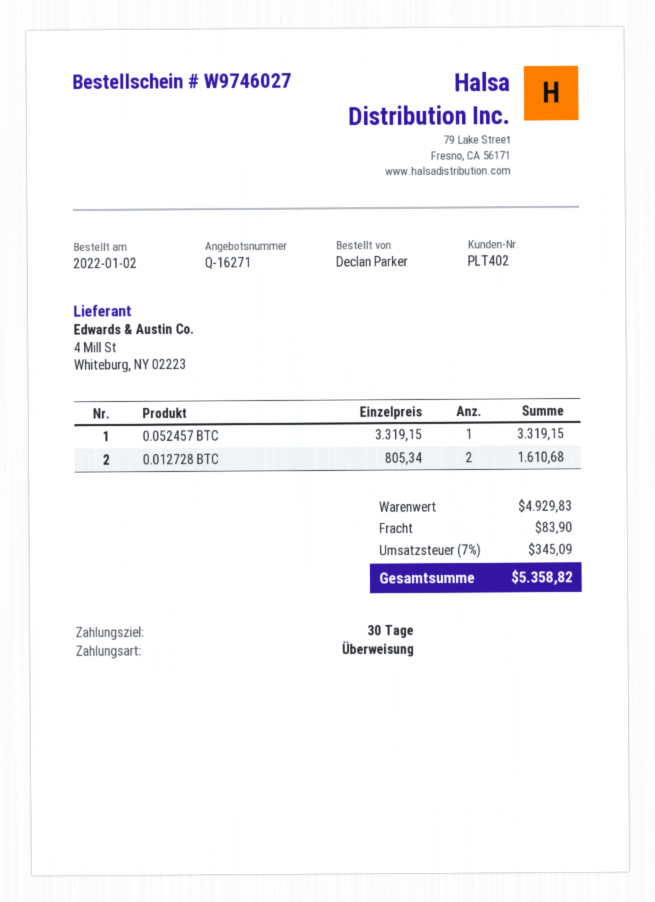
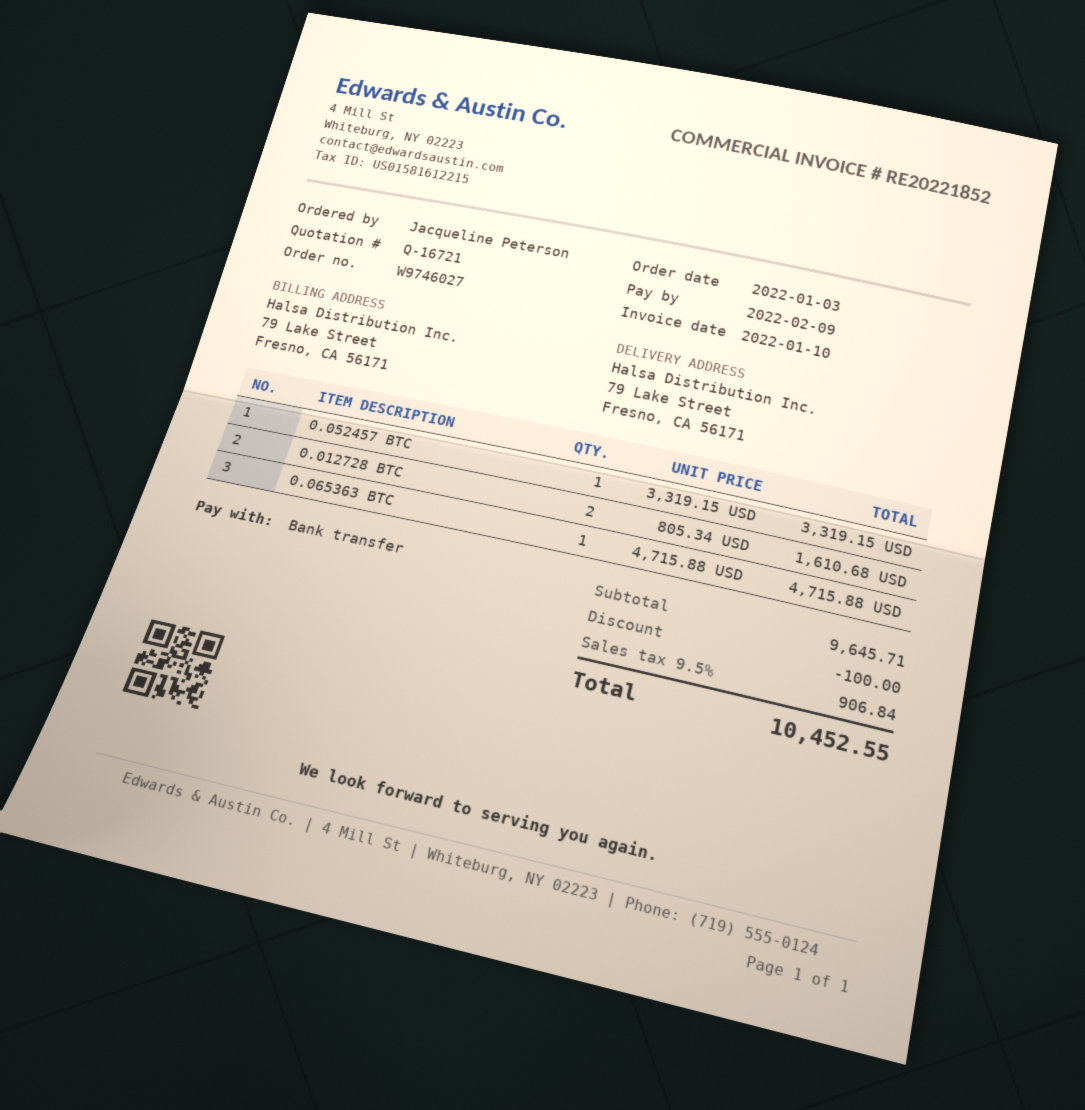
quote number: Q-16271 -> Q-16721
order date: 2022-01-02 -> 2022-01-03
ordered by: Declan Parker -> Jacqueline Peterson
0.065363 BTC: none -> 1 x 4715.88 = 4715.88
subtotal: 4929.83 -> 9645.71
discount: none -> 100.00
shipping: 83.90 -> none
tax: 7% = 345.09 -> 9.5% = 906.84
total: 5358.82 -> 10452.55

